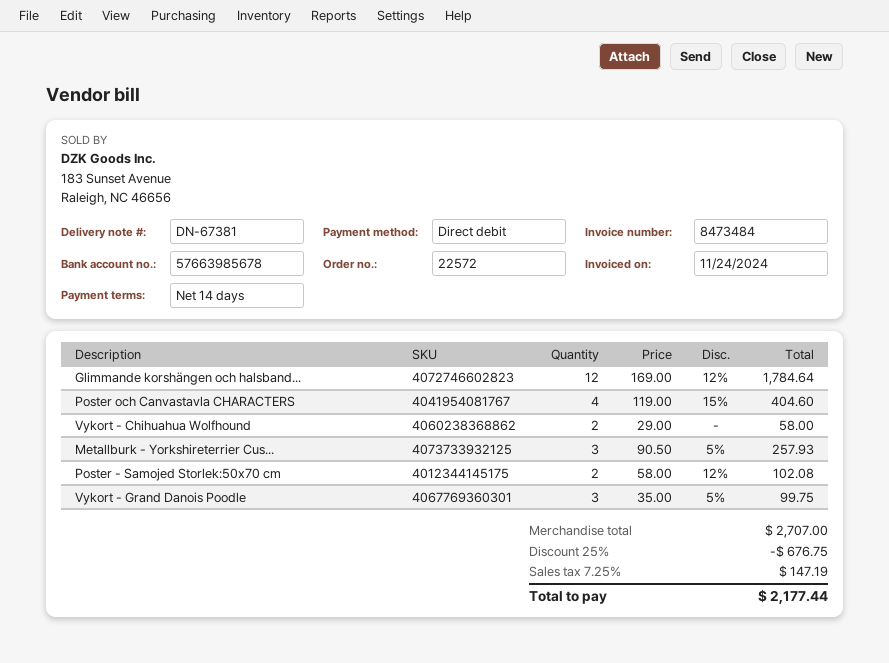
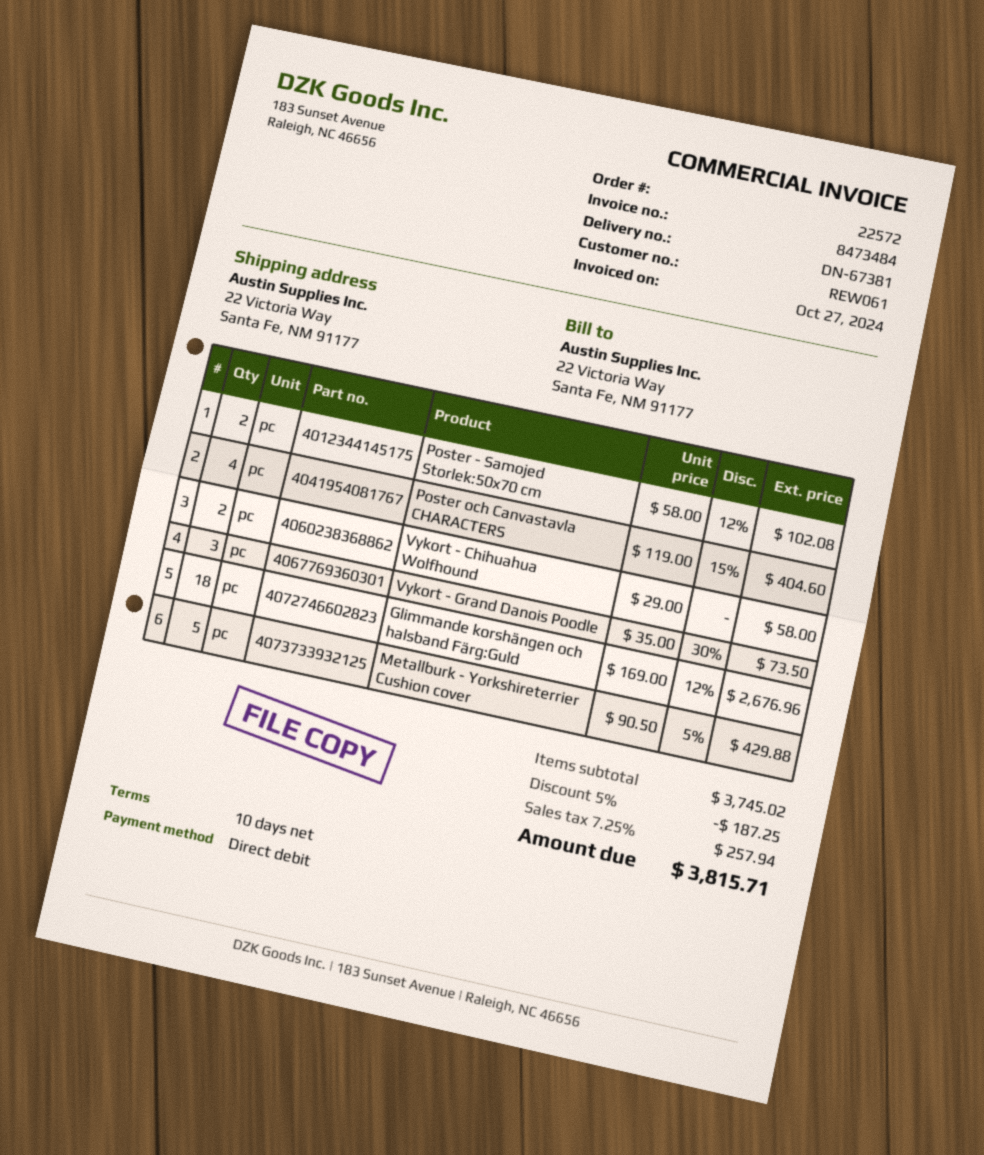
invoice date: 2024-11-24 -> 2024-10-27
payment terms: 14 days -> 10 days
Glimmande korshängen och halsband...: 12 x 169.00 - 12% = 1784.64 -> 18 x 169.00 - 12% = 2676.96
Metallburk - Yorkshireterrier Cus...: 3 x 90.50 - 5% = 257.93 -> 5 x 90.50 - 5% = 429.88
Vykort - Grand Danois Poodle: 3 x 35.00 - 5% = 99.75 -> 3 x 35.00 - 30% = 73.50
subtotal: 2707.00 -> 3745.02
discount: 25% = 676.75 -> 5% = 187.25
tax: 7.25% = 147.19 -> 7.25% = 257.94
total: 2177.44 -> 3815.71

